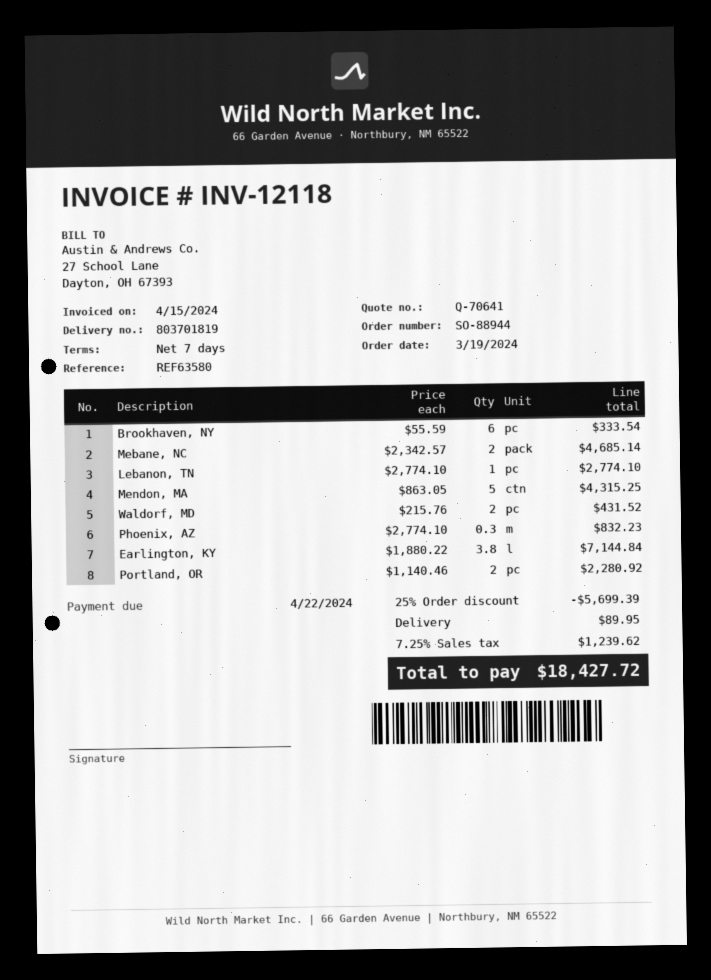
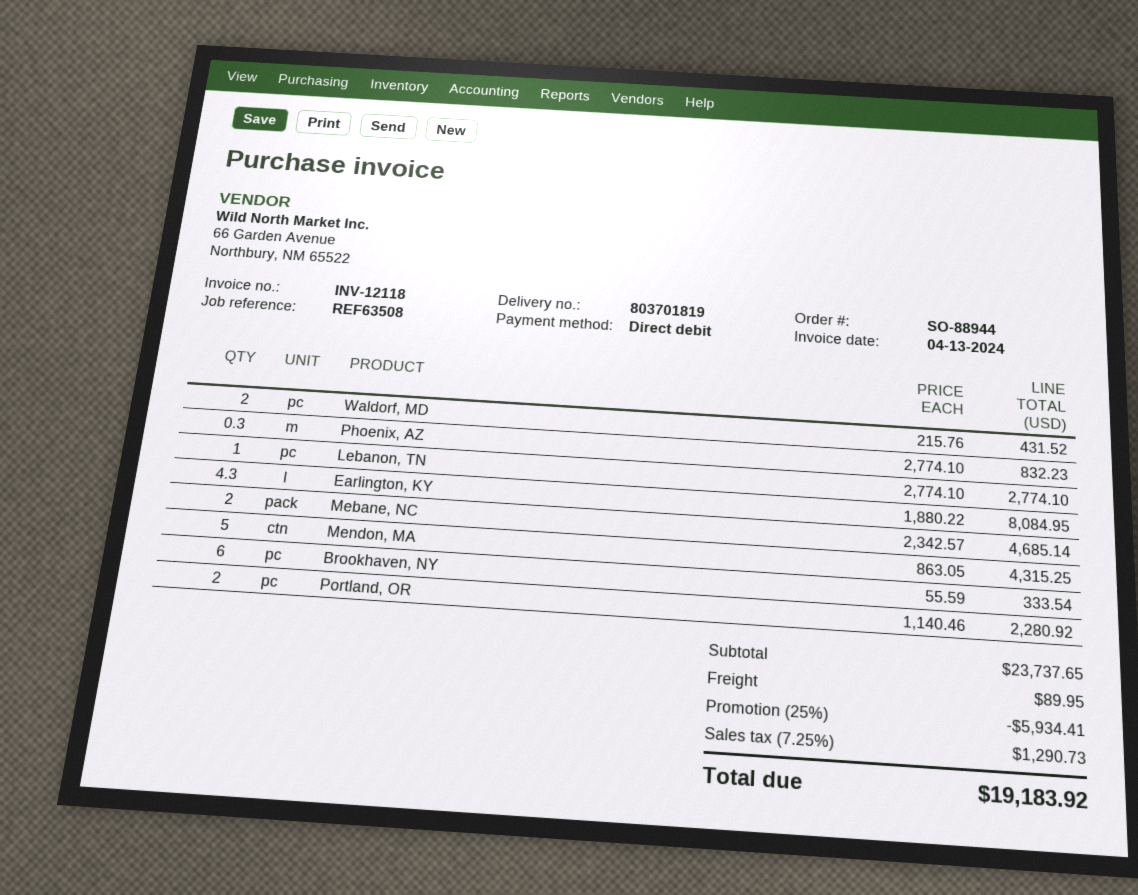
invoice date: 2024-04-15 -> 2024-04-13
reference: REF63580 -> REF63508
Earlington, KY: 3.8 x 1880.22 = 7144.84 -> 4.3 x 1880.22 = 8084.95
discount: 25% = 5699.39 -> 25% = 5934.41
tax: 7.25% = 1239.62 -> 7.25% = 1290.73
total: 18427.72 -> 19183.92

